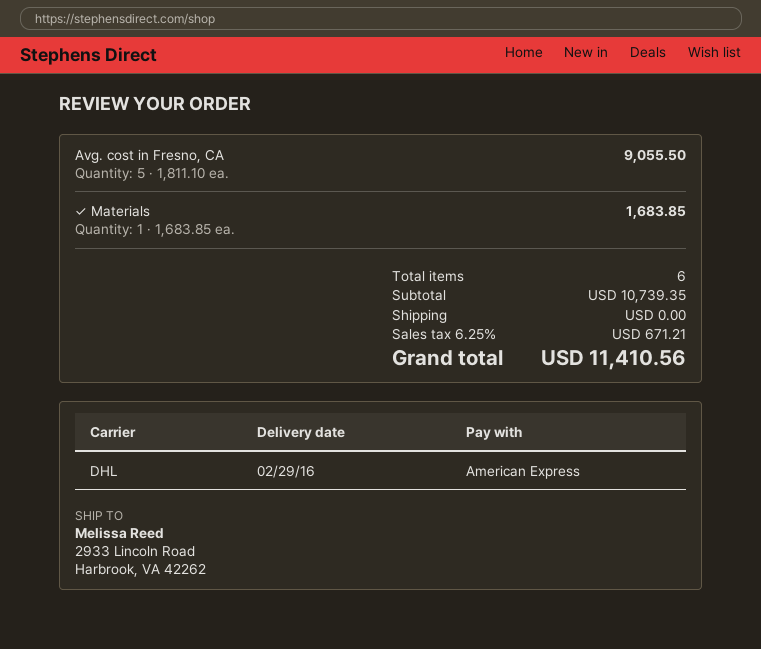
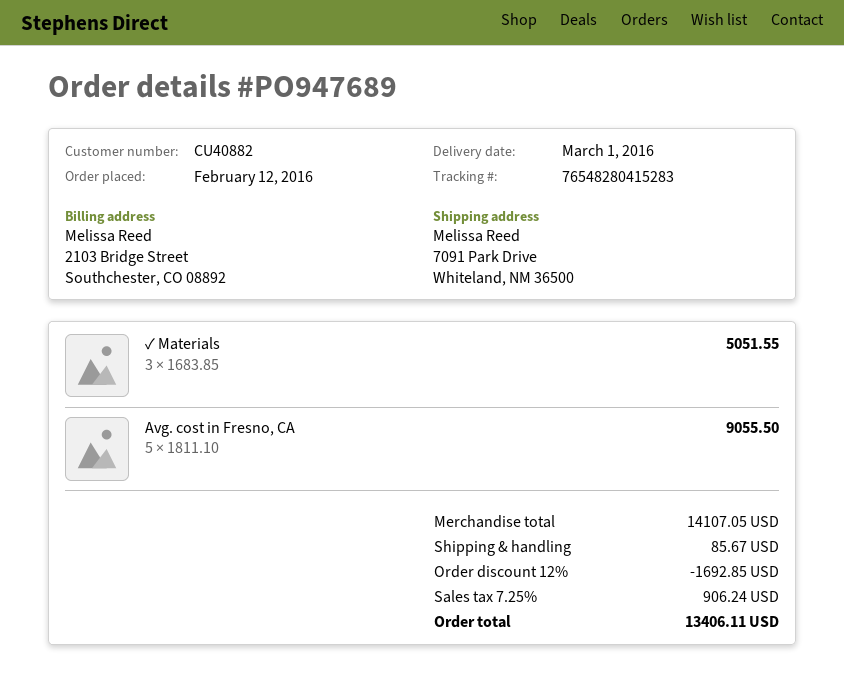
delivery date: 2016-02-29 -> 2016-03-01
ship to: 2933 Lincoln Road, Harbrook, VA 42262 -> 7091 Park Drive, Whiteland, NM 36500
✓ Materials: 1 x 1683.85 = 1683.85 -> 3 x 1683.85 = 5051.55
subtotal: 10739.35 -> 14107.05
discount: none -> 12% = 1692.85
shipping: 0.00 -> 85.67
tax: 6.25% = 671.21 -> 7.25% = 906.24
total: 11410.56 -> 13406.11

